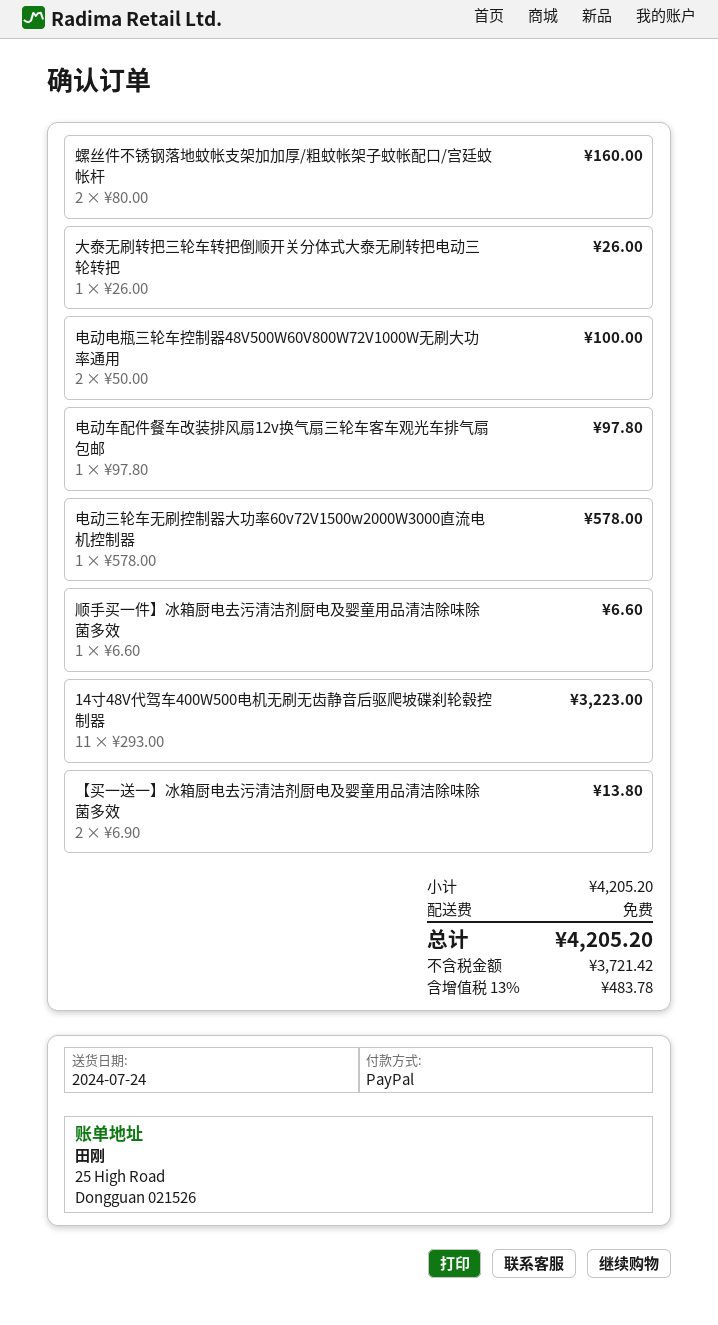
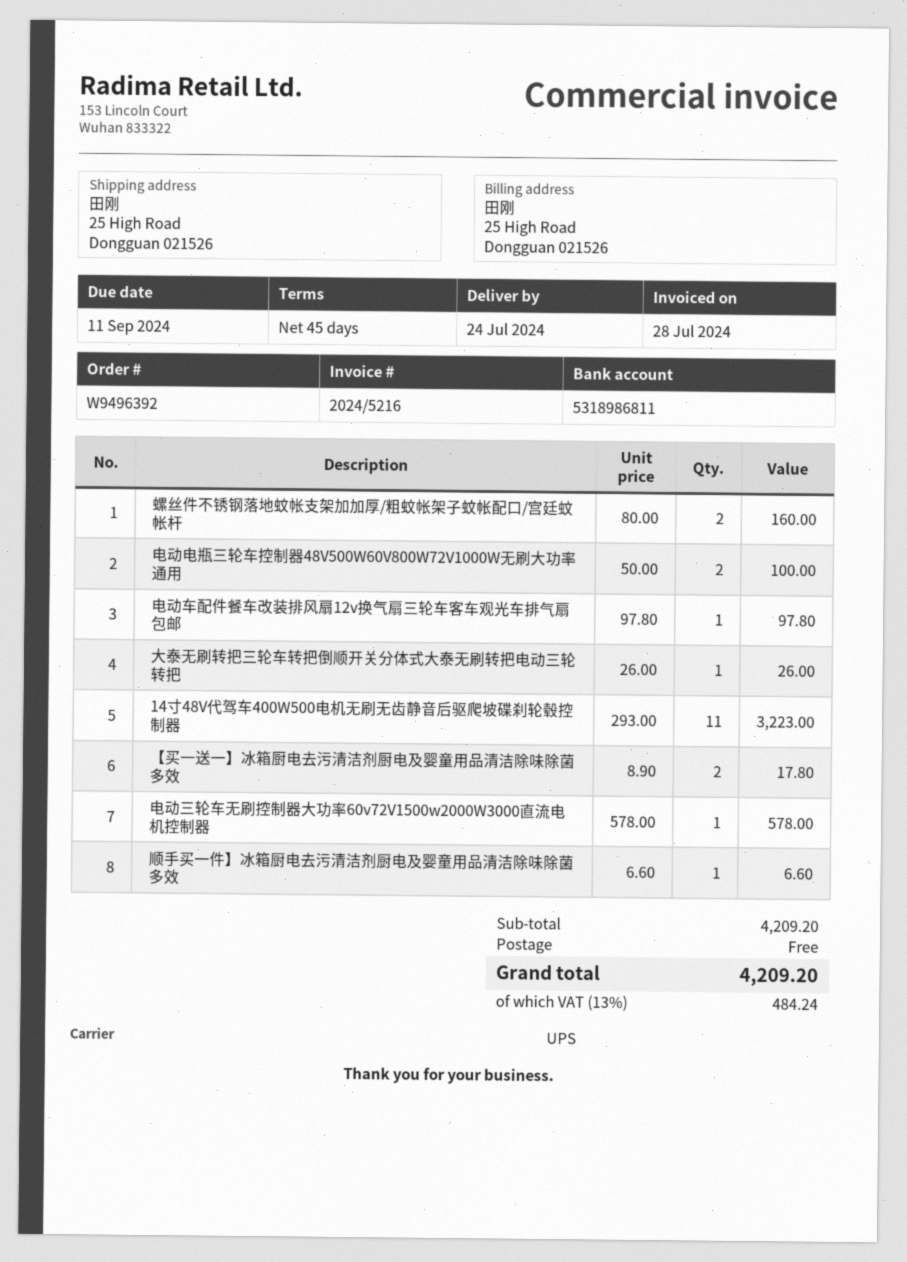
【买一送一】冰箱厨电去污清洁剂厨电及婴童用品清洁除味除菌多效: 2 x 6.90 = 13.80 -> 2 x 8.90 = 17.80
subtotal: 4205.20 -> 4209.20
tax: 13% = 483.78 -> 13% = 484.24
total: 4205.20 -> 4209.20

